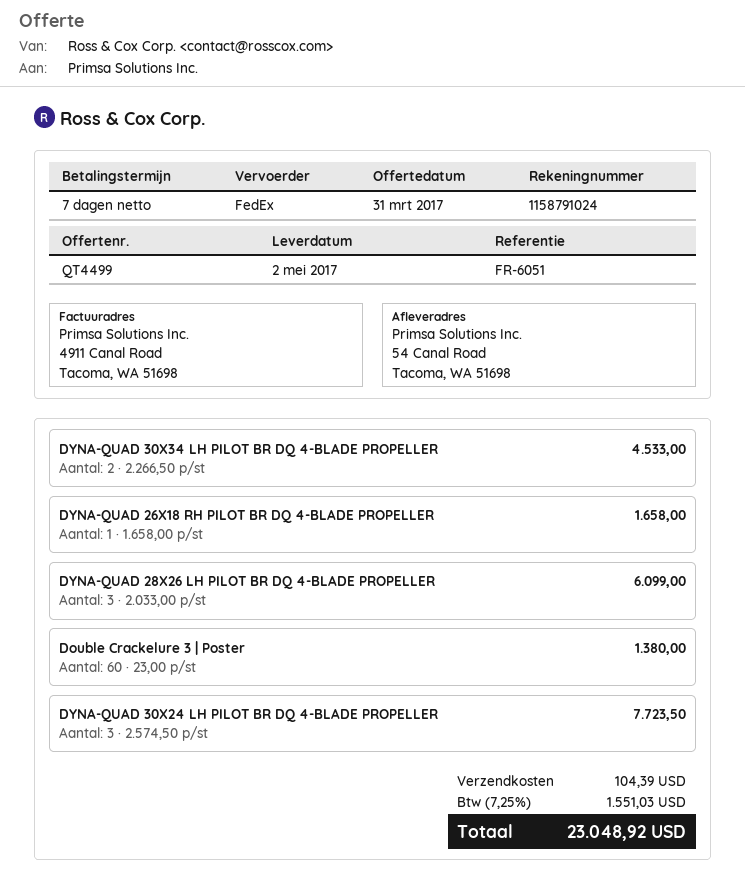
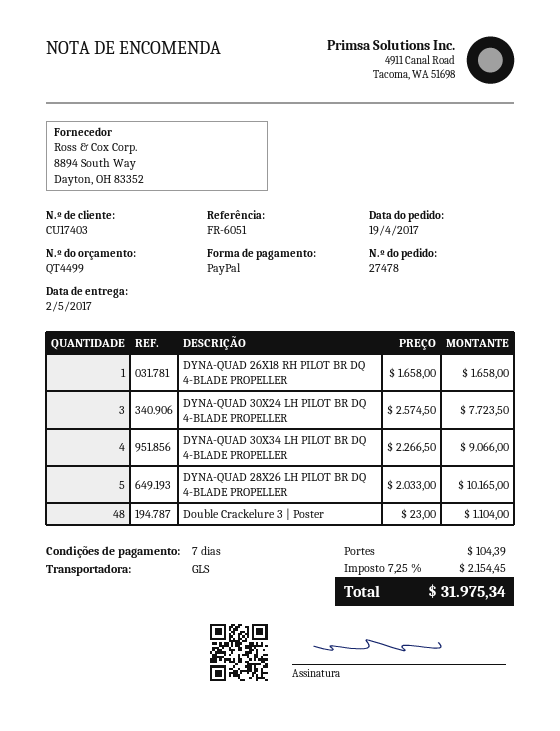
shipping method: FedEx -> GLS
DYNA-QUAD 30X34 LH PILOT BR DQ 4-BLADE PROPELLER: 2 x 2266.50 = 4533.00 -> 4 x 2266.50 = 9066.00
DYNA-QUAD 28X26 LH PILOT BR DQ 4-BLADE PROPELLER: 3 x 2033.00 = 6099.00 -> 5 x 2033.00 = 10165.00
Double Crackelure 3 | Poster: 60 x 23.00 = 1380.00 -> 48 x 23.00 = 1104.00
tax: 7.25% = 1551.03 -> 7.25% = 2154.45
total: 23048.92 -> 31975.34

